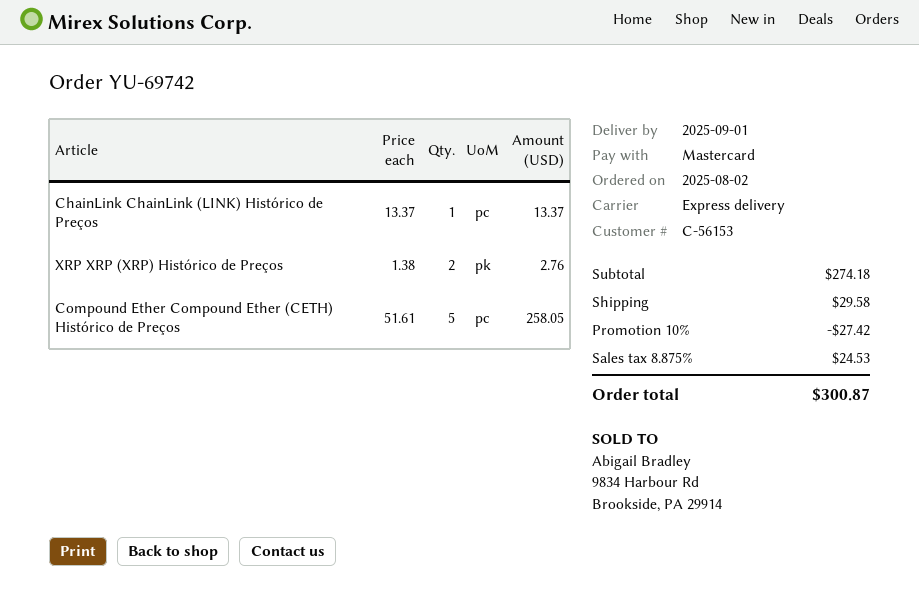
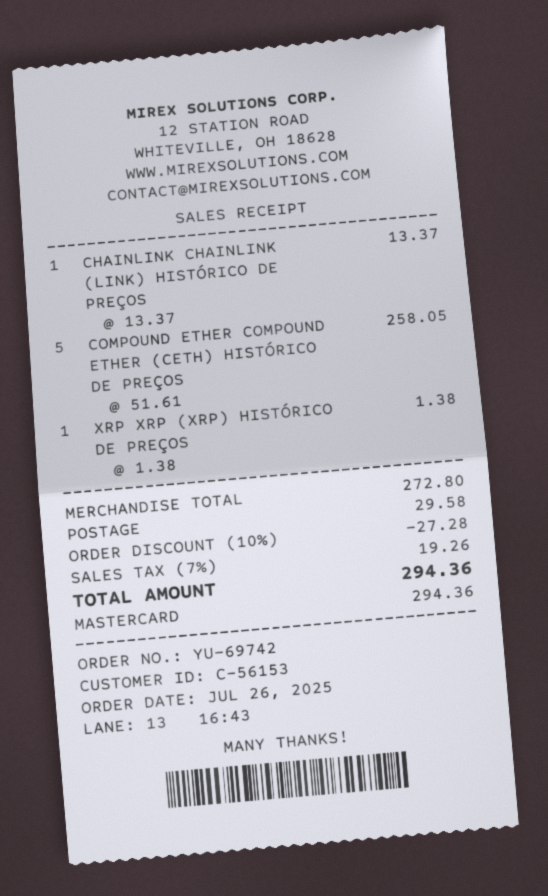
order date: 2025-08-02 -> 2025-07-26
XRP XRP (XRP) Histórico de Preços: 2 x 1.38 = 2.76 -> 1 x 1.38 = 1.38
subtotal: 274.18 -> 272.80
discount: 10% = 27.42 -> 10% = 27.28
tax: 8.875% = 24.53 -> 7% = 19.26
total: 300.87 -> 294.36

